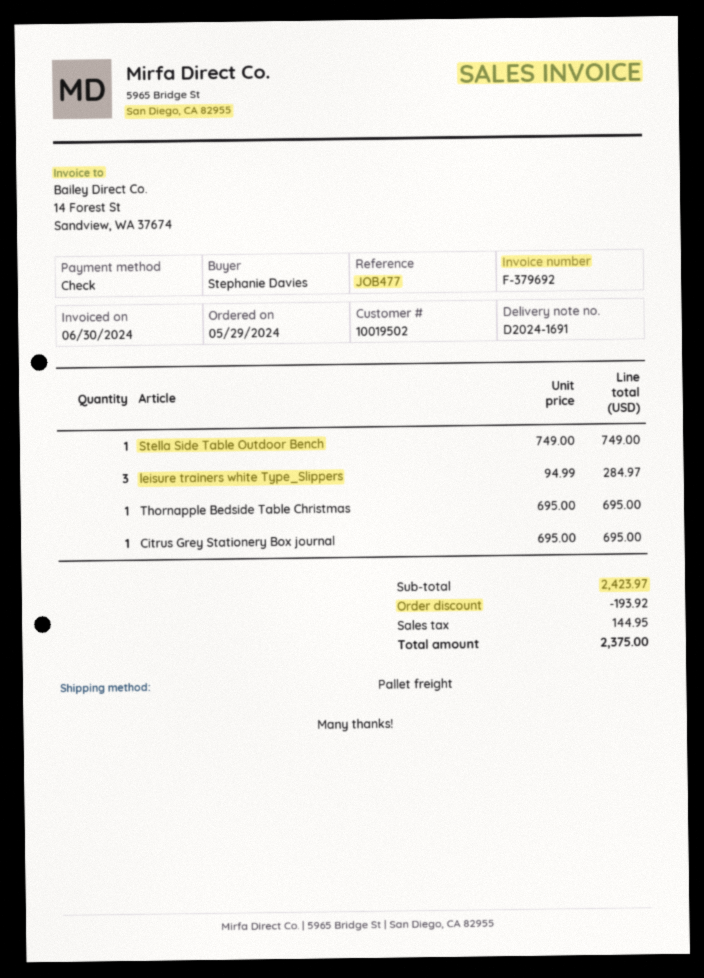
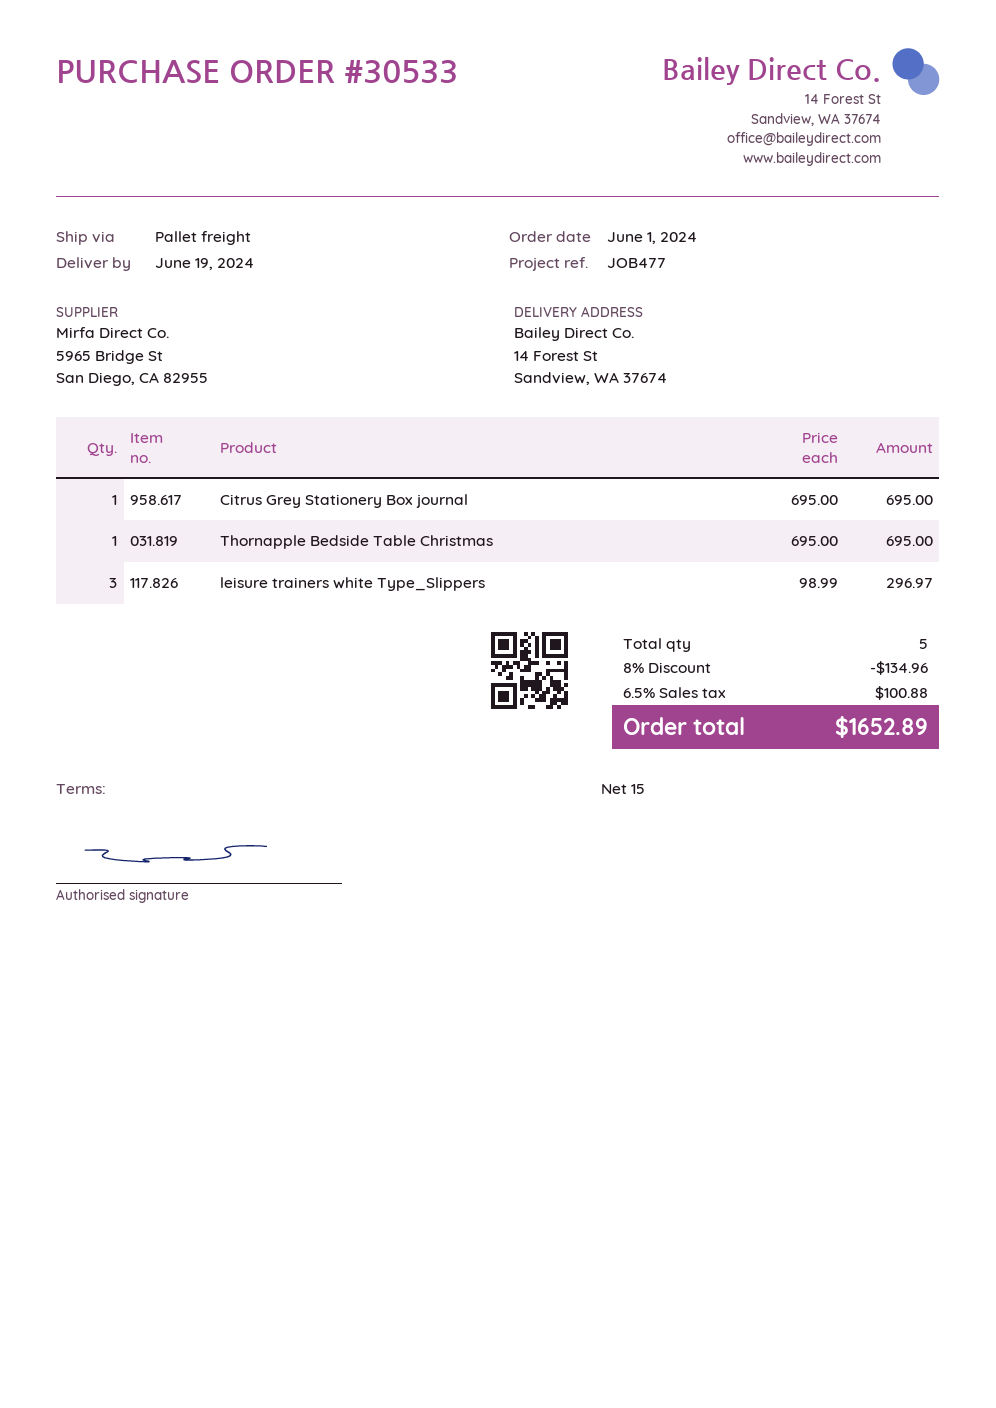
order date: 2024-05-29 -> 2024-06-01
Stella Side Table Outdoor Bench: 1 x 749.00 = 749.00 -> none
leisure trainers white Type_Slippers: 3 x 94.99 = 284.97 -> 3 x 98.99 = 296.97
discount: 193.92 -> 134.96
tax: 144.95 -> 100.88
total: 2375.00 -> 1652.89

